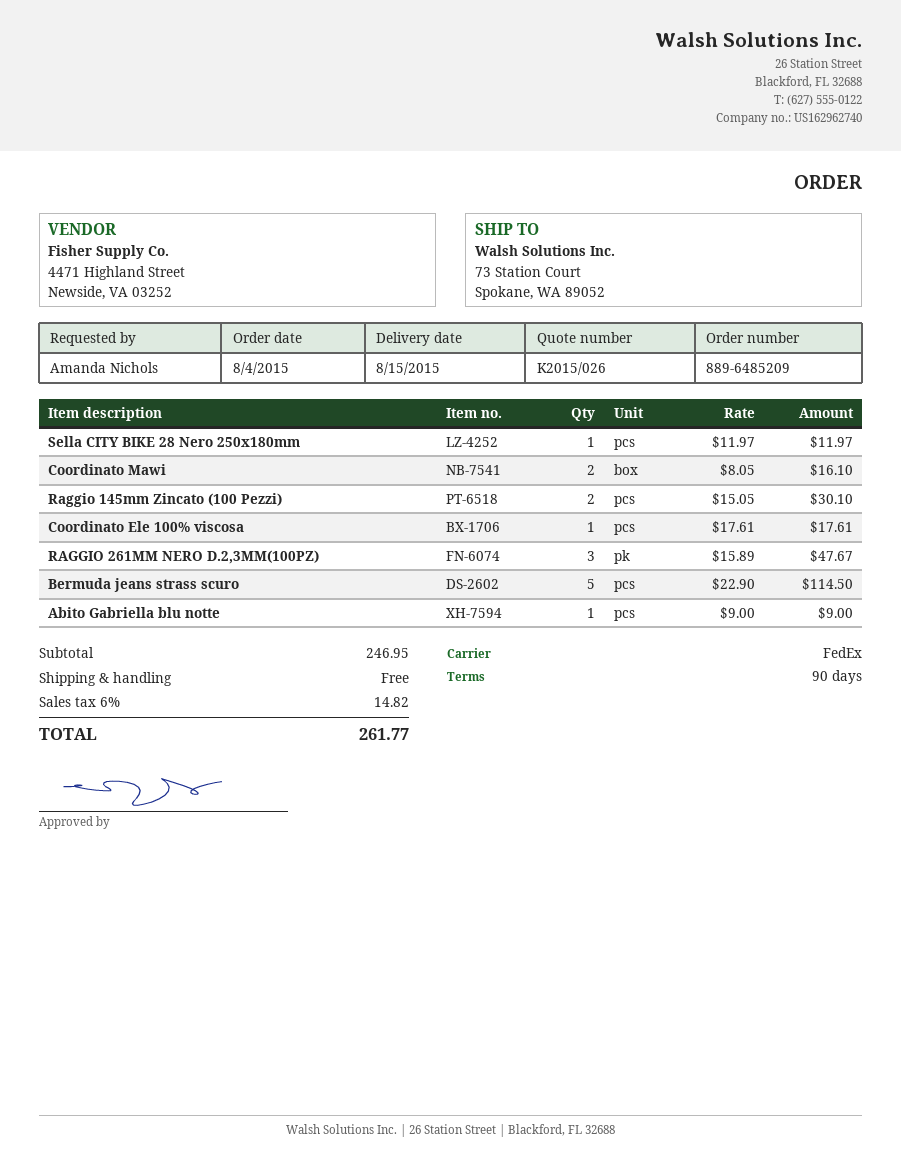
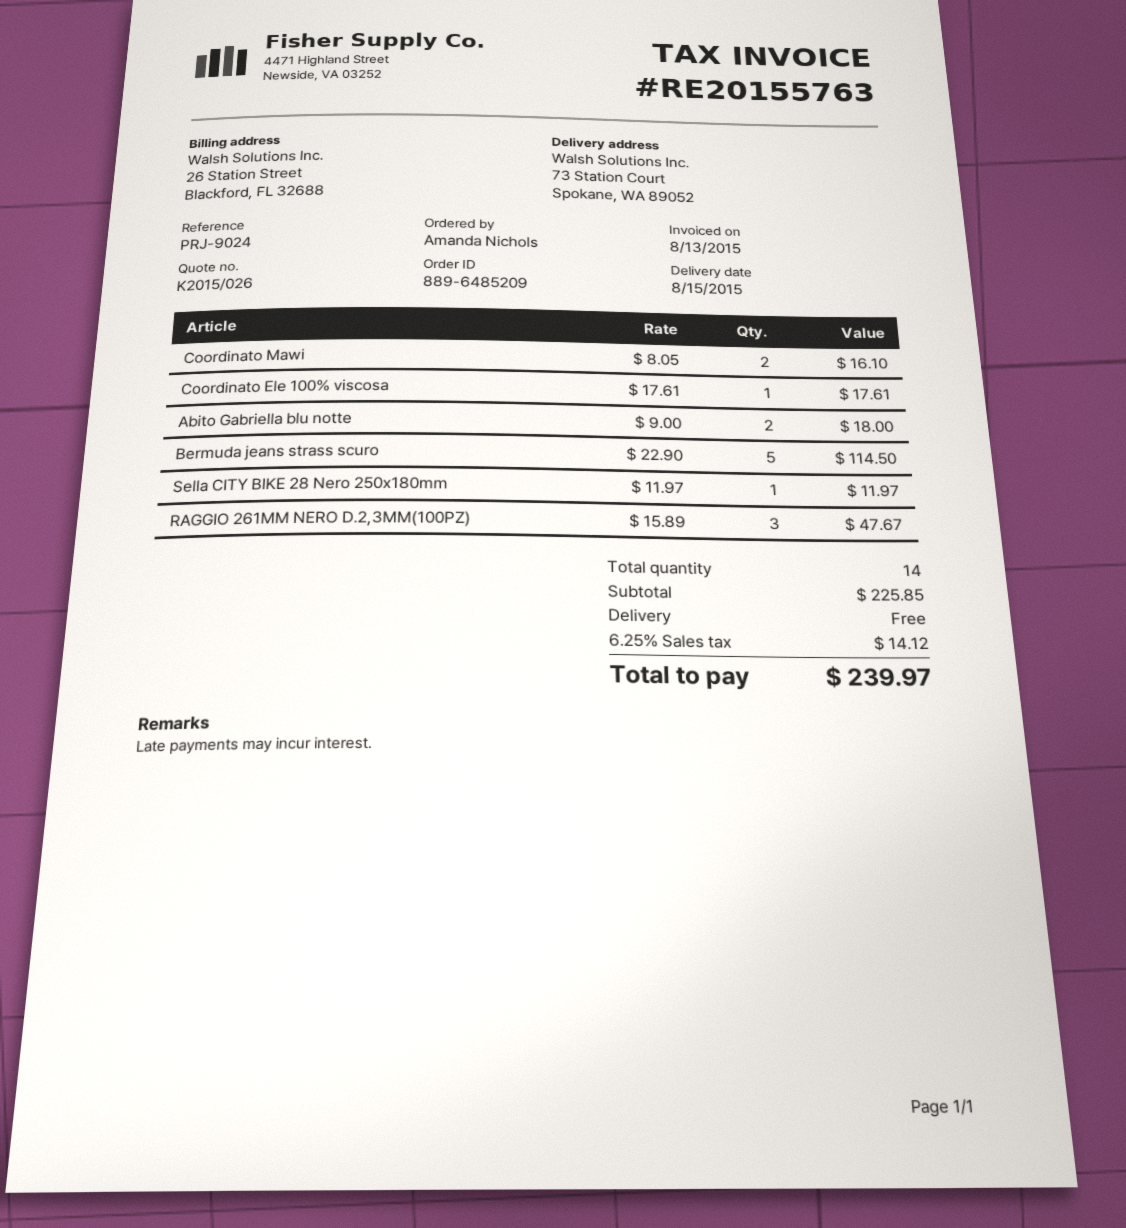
Raggio 145mm Zincato (100 Pezzi): 2 x 15.05 = 30.10 -> none
Abito Gabriella blu notte: 1 x 9.00 = 9.00 -> 2 x 9.00 = 18.00
subtotal: 246.95 -> 225.85
tax: 6% = 14.82 -> 6.25% = 14.12
total: 261.77 -> 239.97

